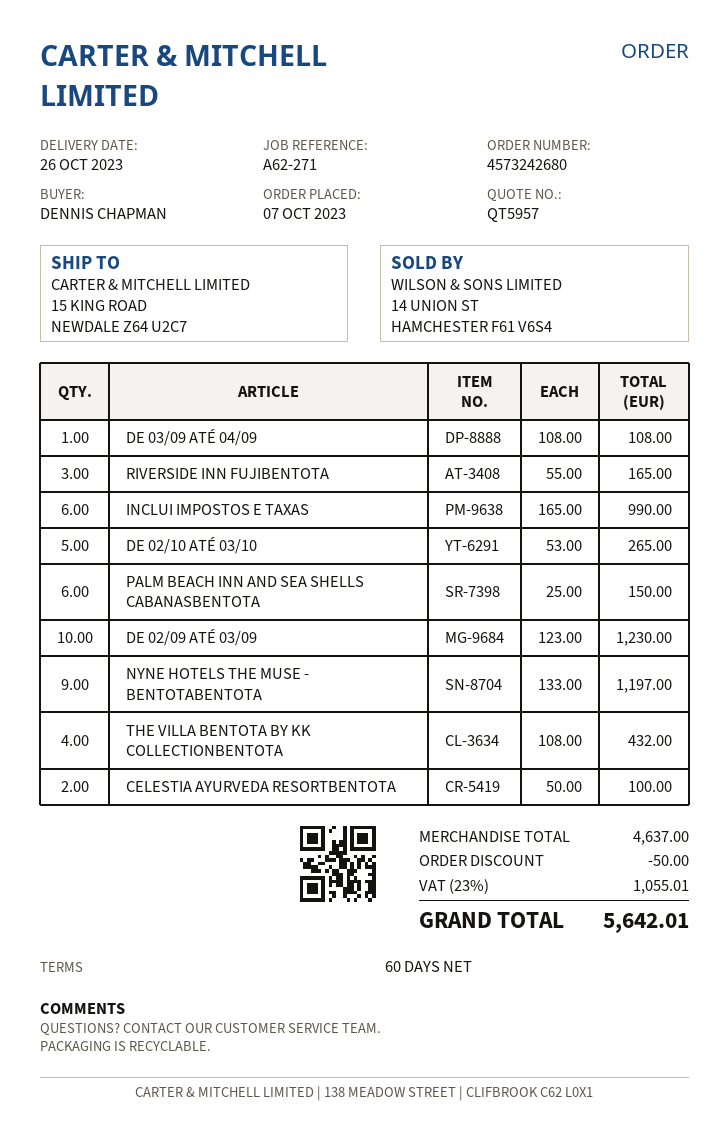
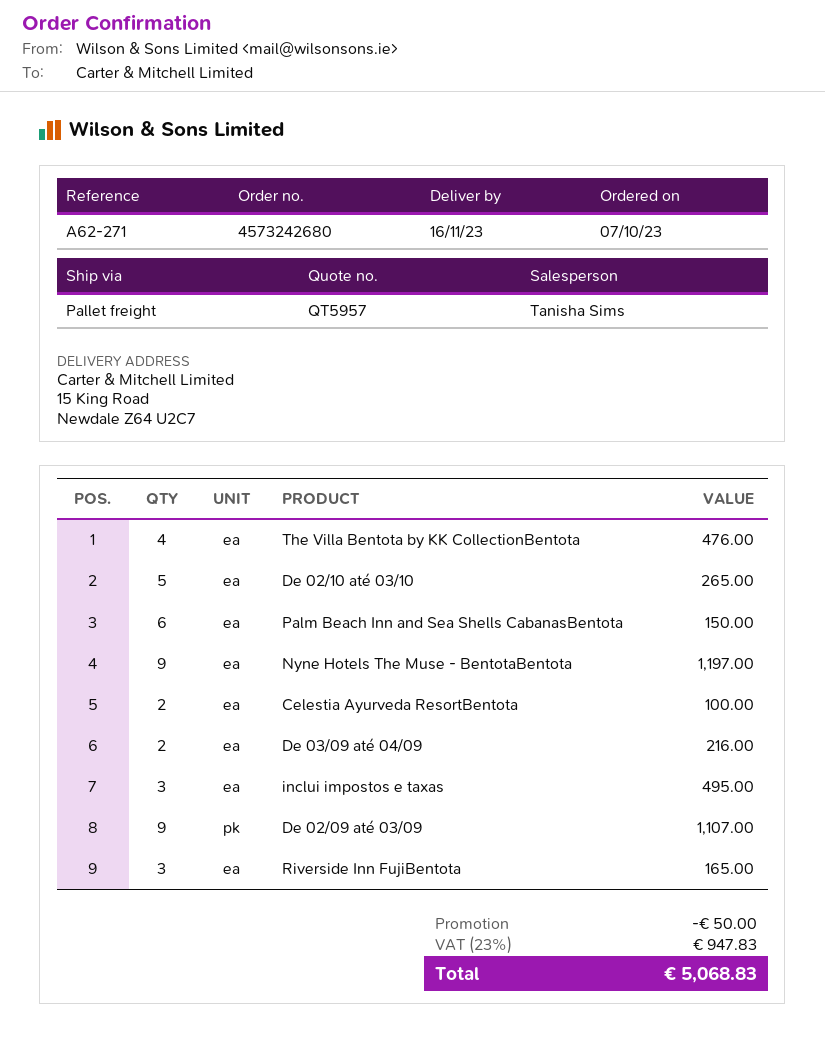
delivery date: 2023-10-26 -> 2023-11-16
DE 03/09 ATÉ 04/09: 1 for 108.00 -> 2 for 216.00
INCLUI IMPOSTOS E TAXAS: 6 for 990.00 -> 3 for 495.00
DE 02/09 ATÉ 03/09: 10 for 1230.00 -> 9 for 1107.00
THE VILLA BENTOTA BY KK COLLECTIONBENTOTA: 4 for 432.00 -> 4 for 476.00
tax: 23% = 1055.01 -> 23% = 947.83
total: 5642.01 -> 5068.83

